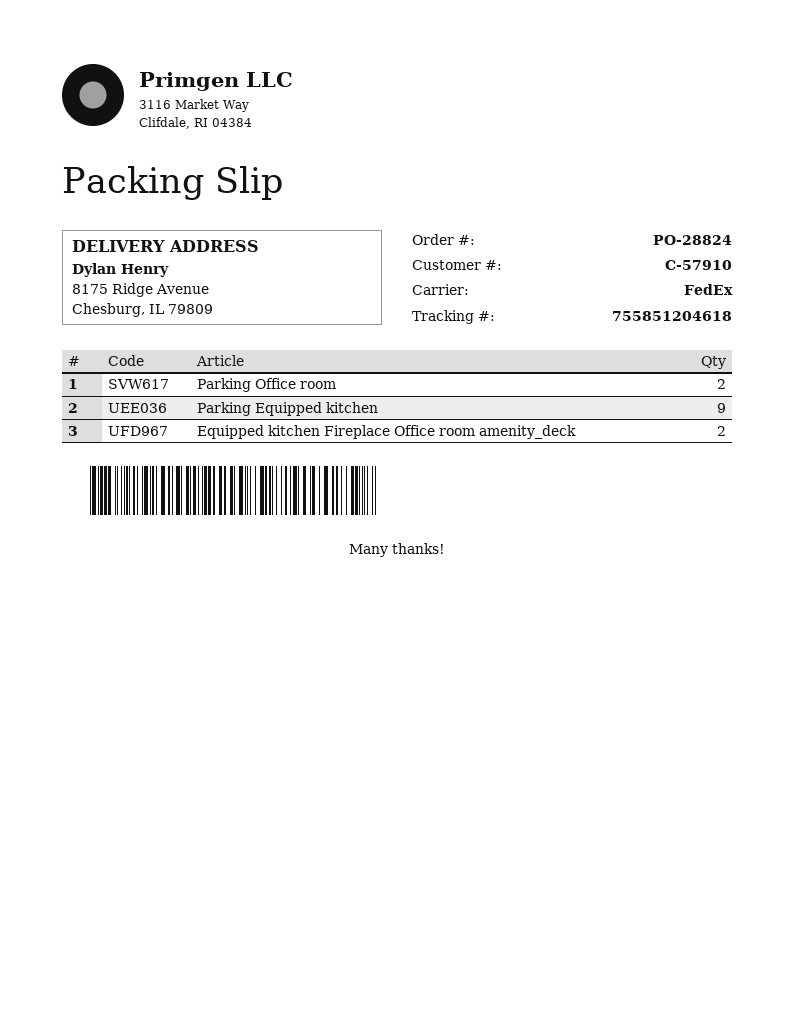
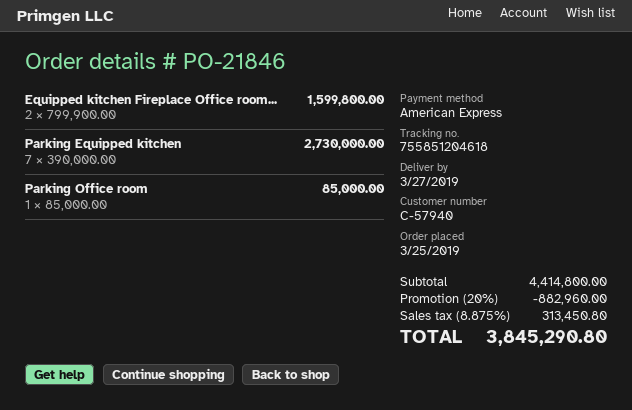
order number: PO-28824 -> PO-21846
customer number: C-57910 -> C-57940
Parking Office room: 2 -> 1
Parking Equipped kitchen: 9 -> 7

